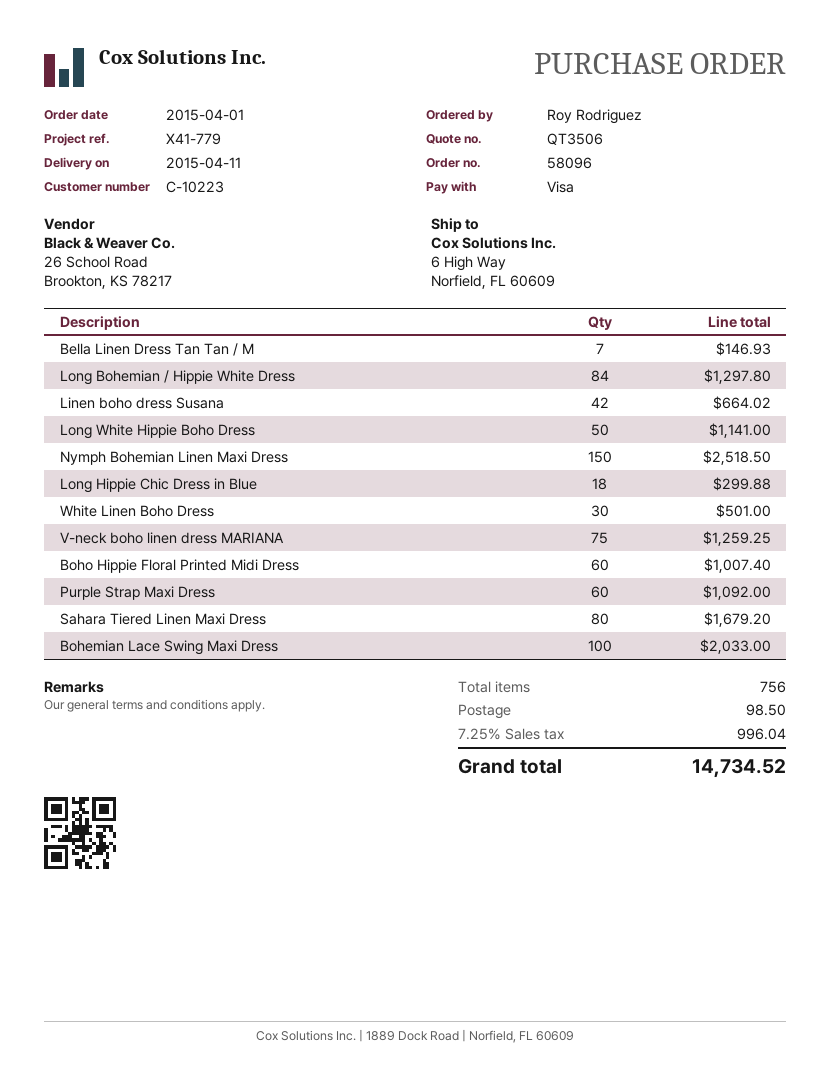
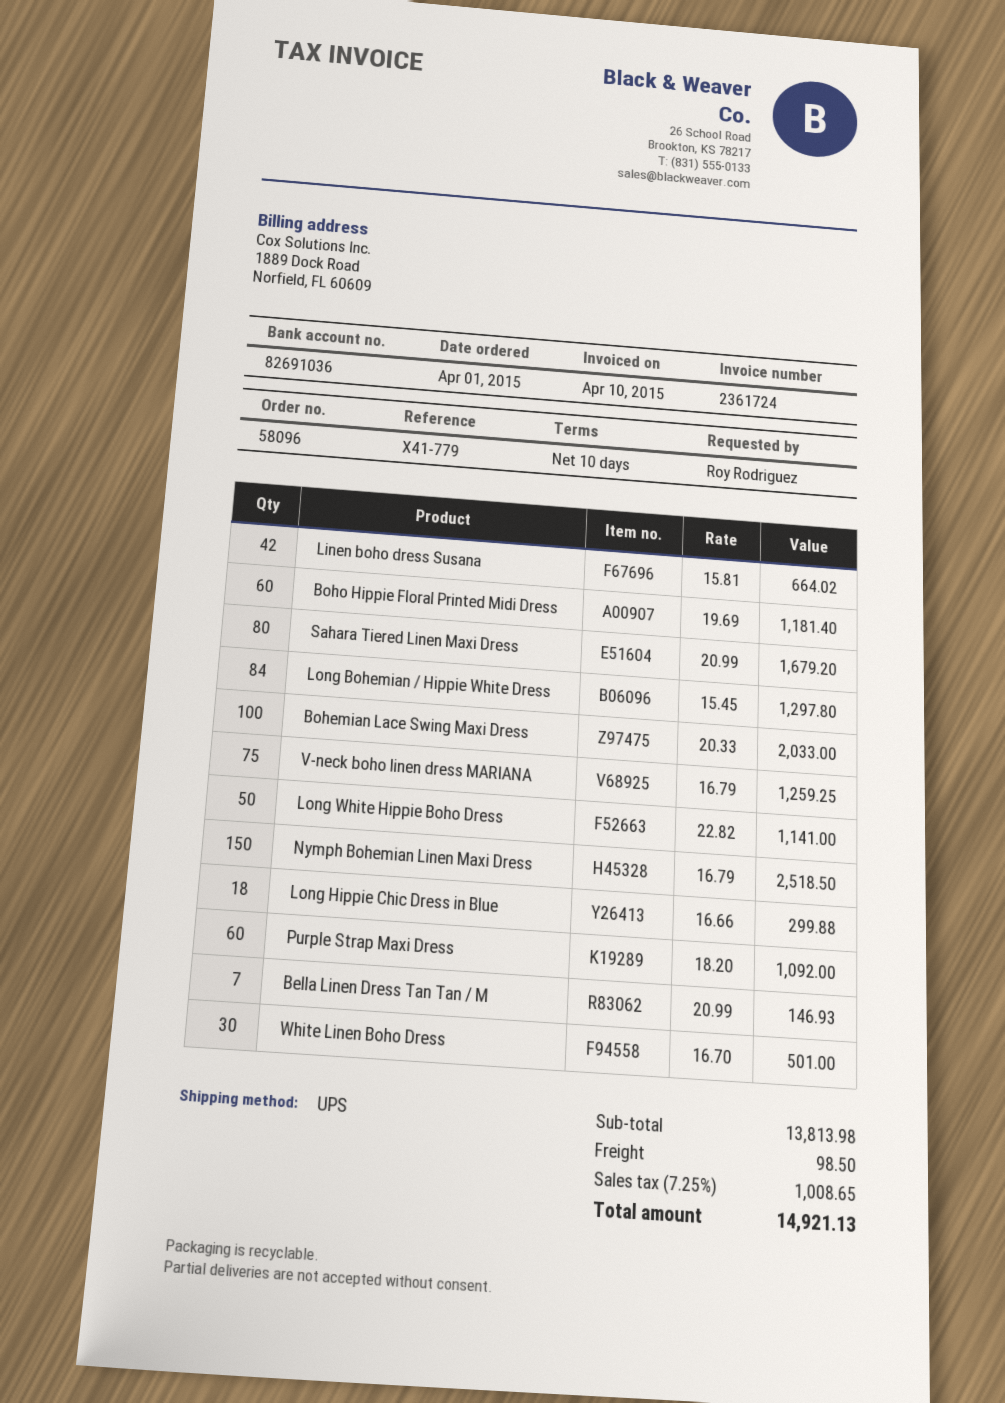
Boho Hippie Floral Printed Midi Dress: 60 for 1007.40 -> 60 for 1181.40
tax: 7.25% = 996.04 -> 7.25% = 1008.65
total: 14734.52 -> 14921.13

